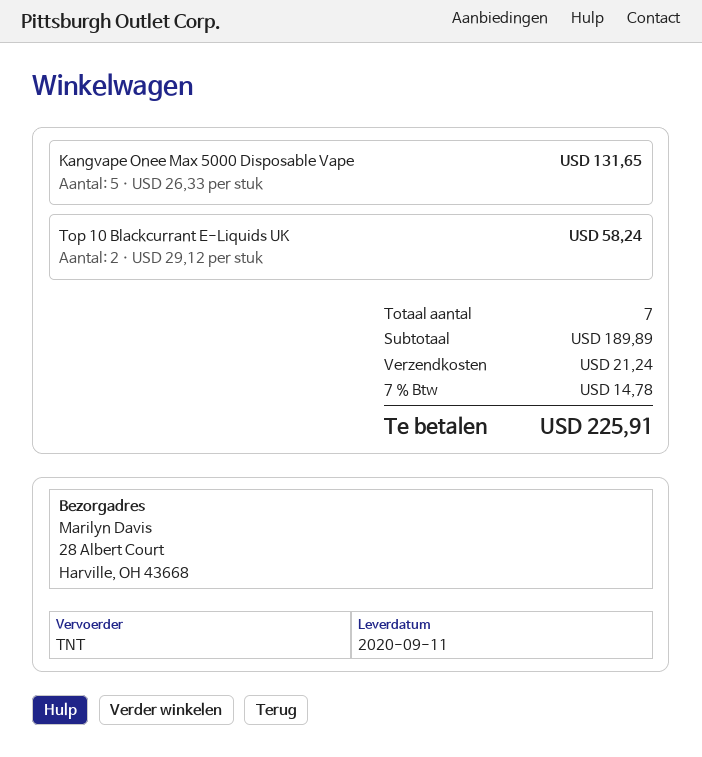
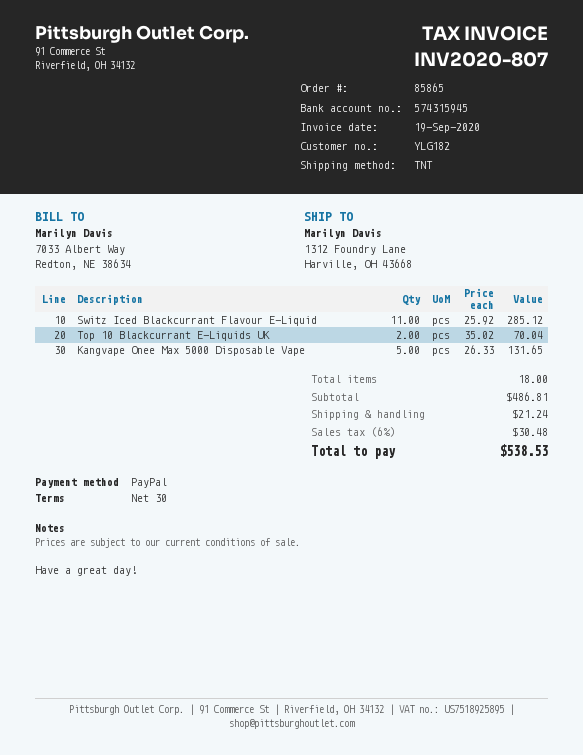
ship to: 28 Albert Court, Harville, OH 43668 -> 1312 Foundry Lane, Harville, OH 43668
Top 10 Blackcurrant E-Liquids UK: 2 x 29.12 = 58.24 -> 2 x 35.02 = 70.04
Switz Iced Blackcurrant Flavour E-Liquid: none -> 11 x 25.92 = 285.12
total quantity: 7 -> 18
subtotal: 189.89 -> 486.81
tax: 7% = 14.78 -> 6% = 30.48
total: 225.91 -> 538.53

